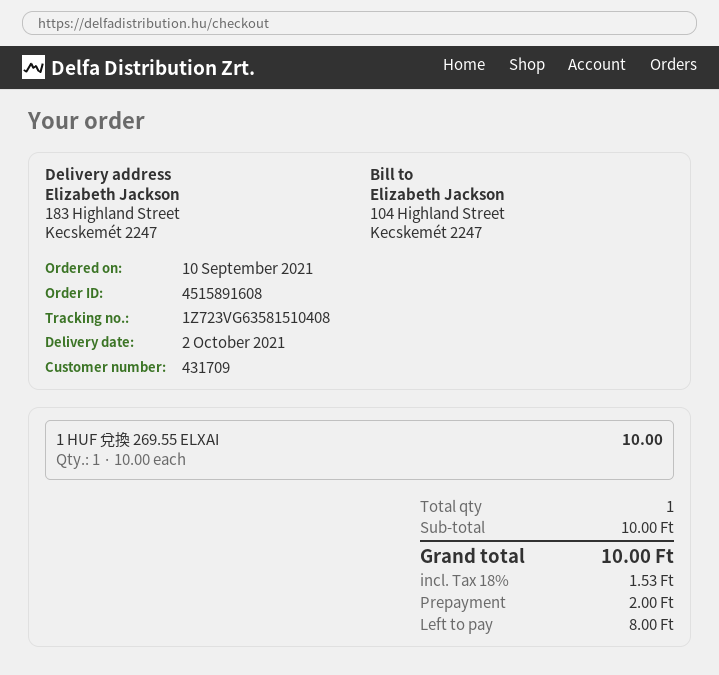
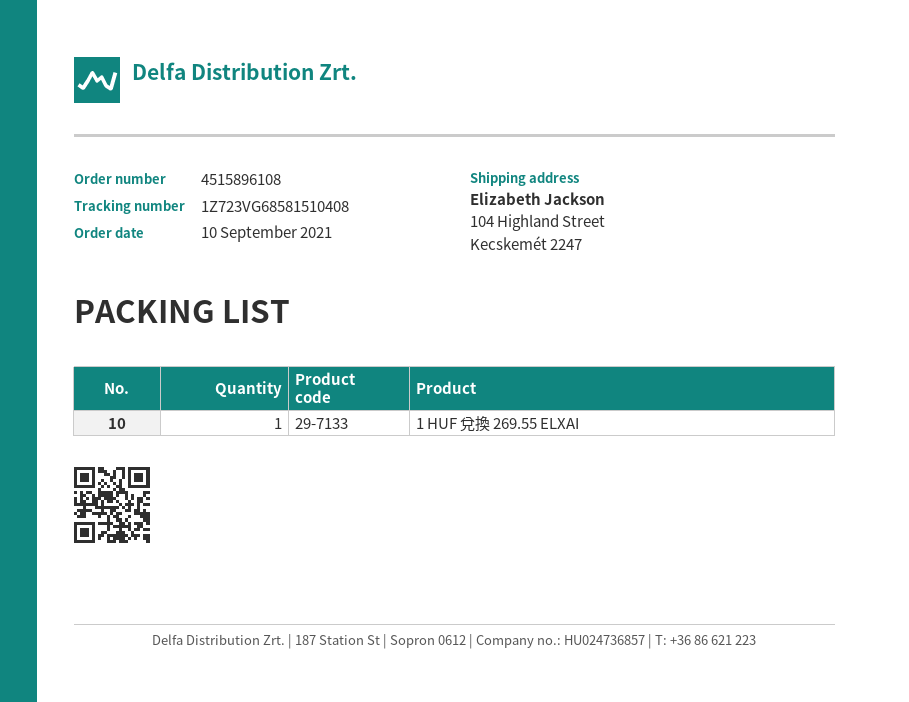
order number: 4515891608 -> 4515896108
tracking number: 1Z723VG63581510408 -> 1Z723VG68581510408
ship to: 183 Highland Street, Kecskemét 2247 -> 104 Highland Street, Kecskemét 2247

